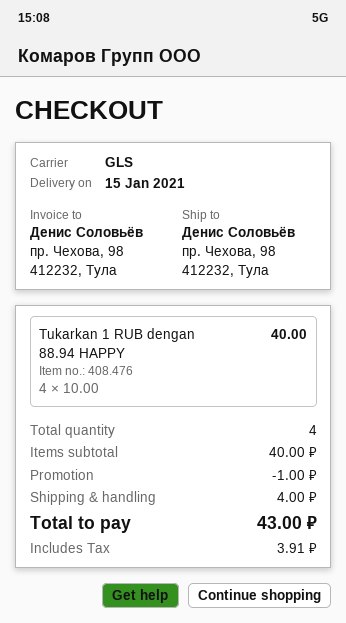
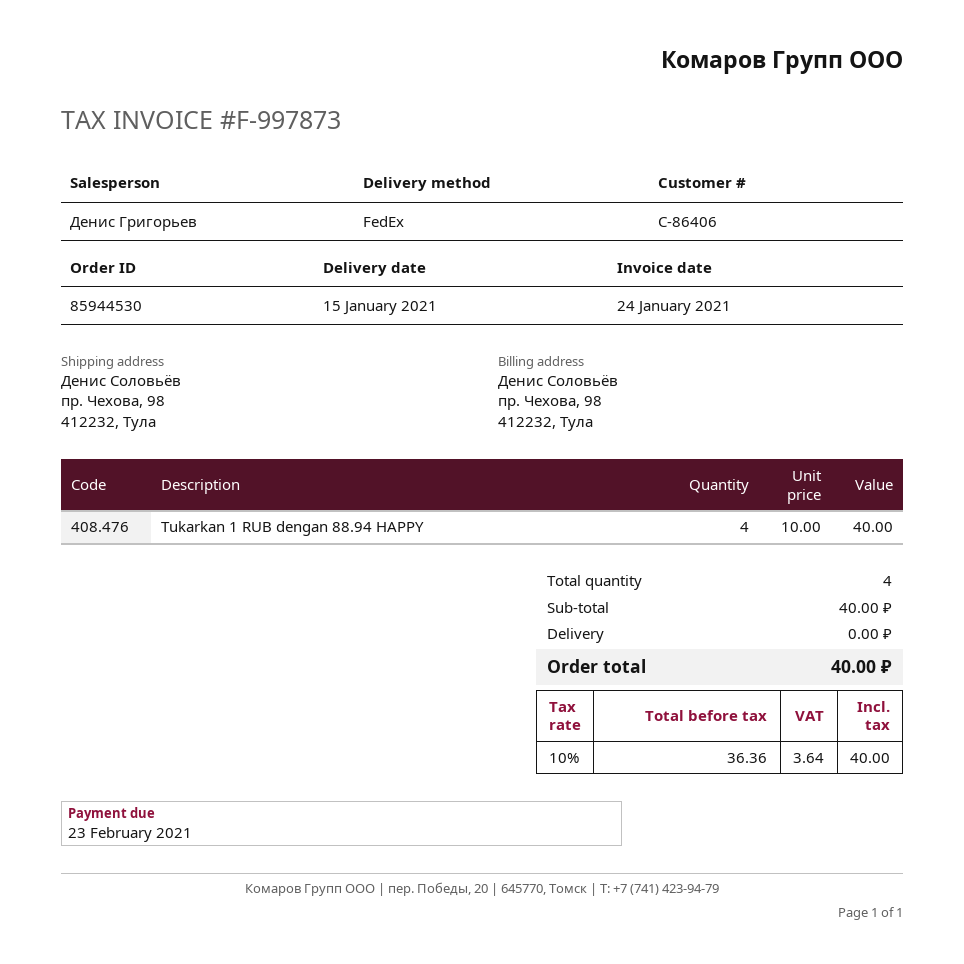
shipping method: GLS -> FedEx
discount: 1.00 -> none
shipping: 4.00 -> 0.00
tax: 3.91 -> 3.64
total: 43.00 -> 40.00

